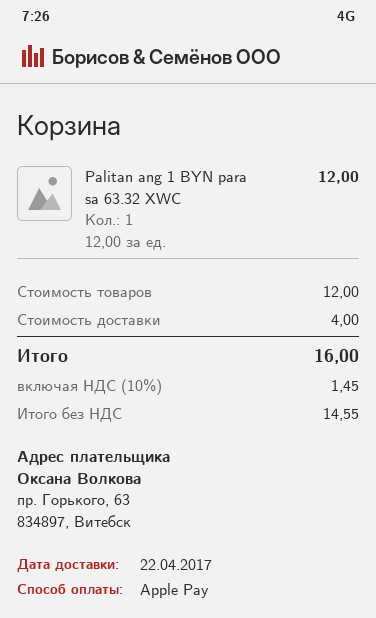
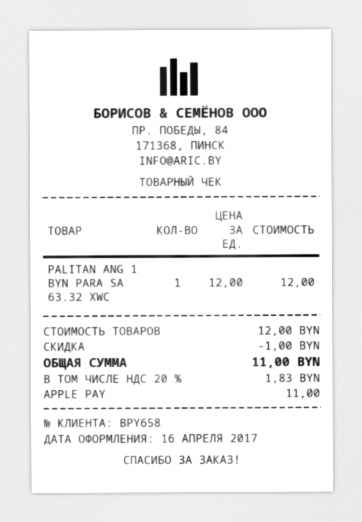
discount: none -> 1.00
shipping: 4.00 -> none
tax: 10% = 1.45 -> 20% = 1.83
total: 16.00 -> 11.00

